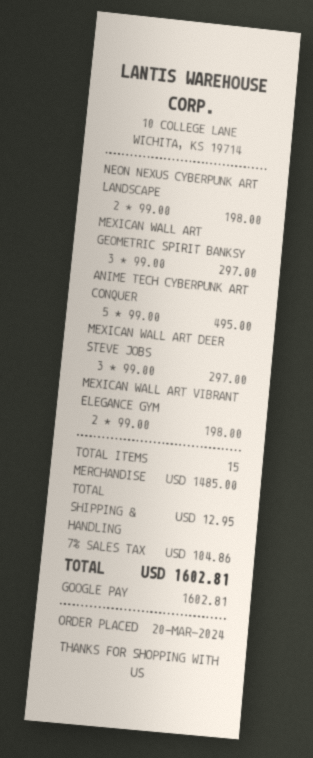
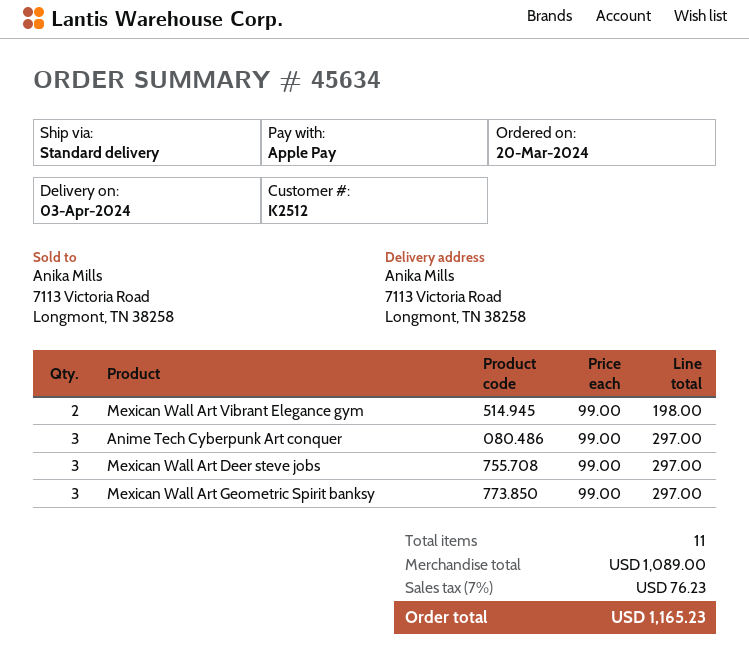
payment method: Google Pay -> Apple Pay
NEON NEXUS CYBERPUNK ART LANDSCAPE: 2 x 99.00 = 198.00 -> none
ANIME TECH CYBERPUNK ART CONQUER: 5 x 99.00 = 495.00 -> 3 x 99.00 = 297.00
total quantity: 15 -> 11
subtotal: 1485.00 -> 1089.00
shipping: 12.95 -> none
tax: 7% = 104.86 -> 7% = 76.23
total: 1602.81 -> 1165.23

